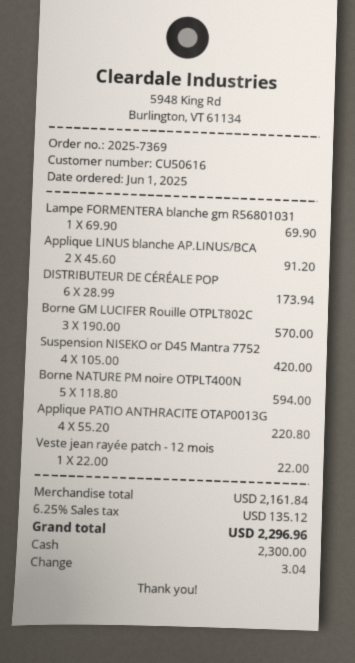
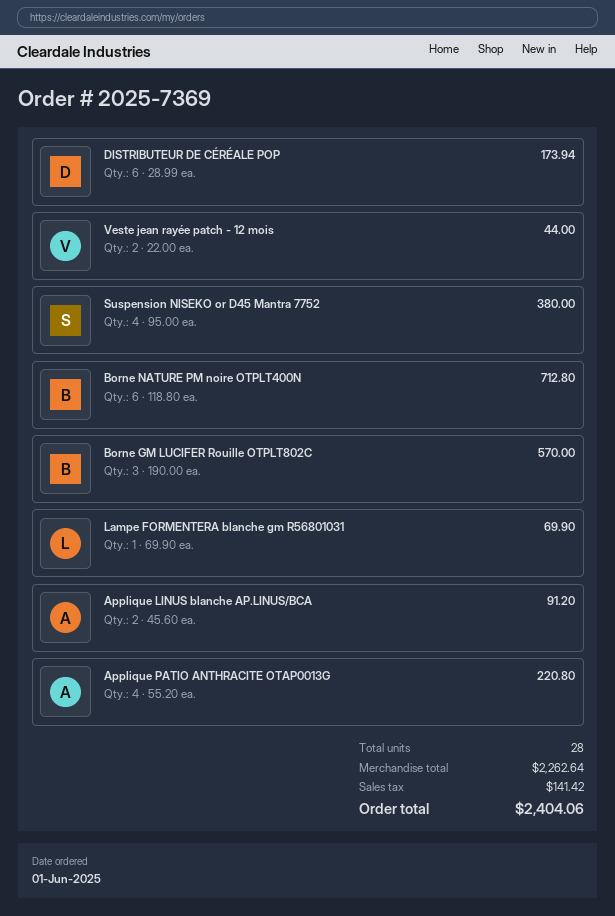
Suspension NISEKO or D45 Mantra 7752: 4 x 105.00 = 420.00 -> 4 x 95.00 = 380.00
Borne NATURE PM noire OTPLT400N: 5 x 118.80 = 594.00 -> 6 x 118.80 = 712.80
Veste jean rayée patch - 12 mois: 1 x 22.00 = 22.00 -> 2 x 22.00 = 44.00
subtotal: 2161.84 -> 2262.64
tax: 135.12 -> 141.42
total: 2296.96 -> 2404.06

